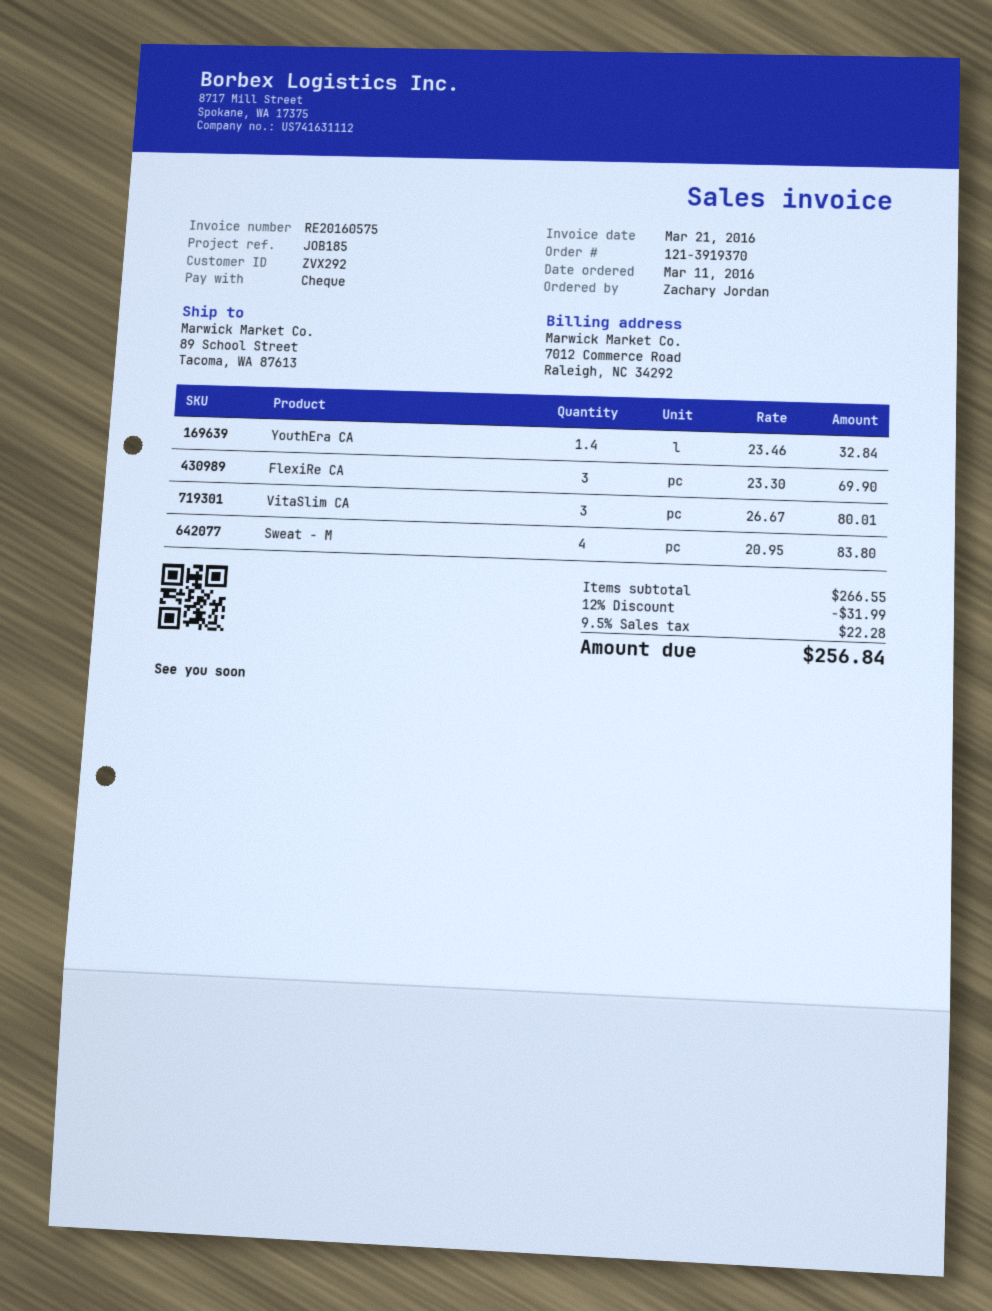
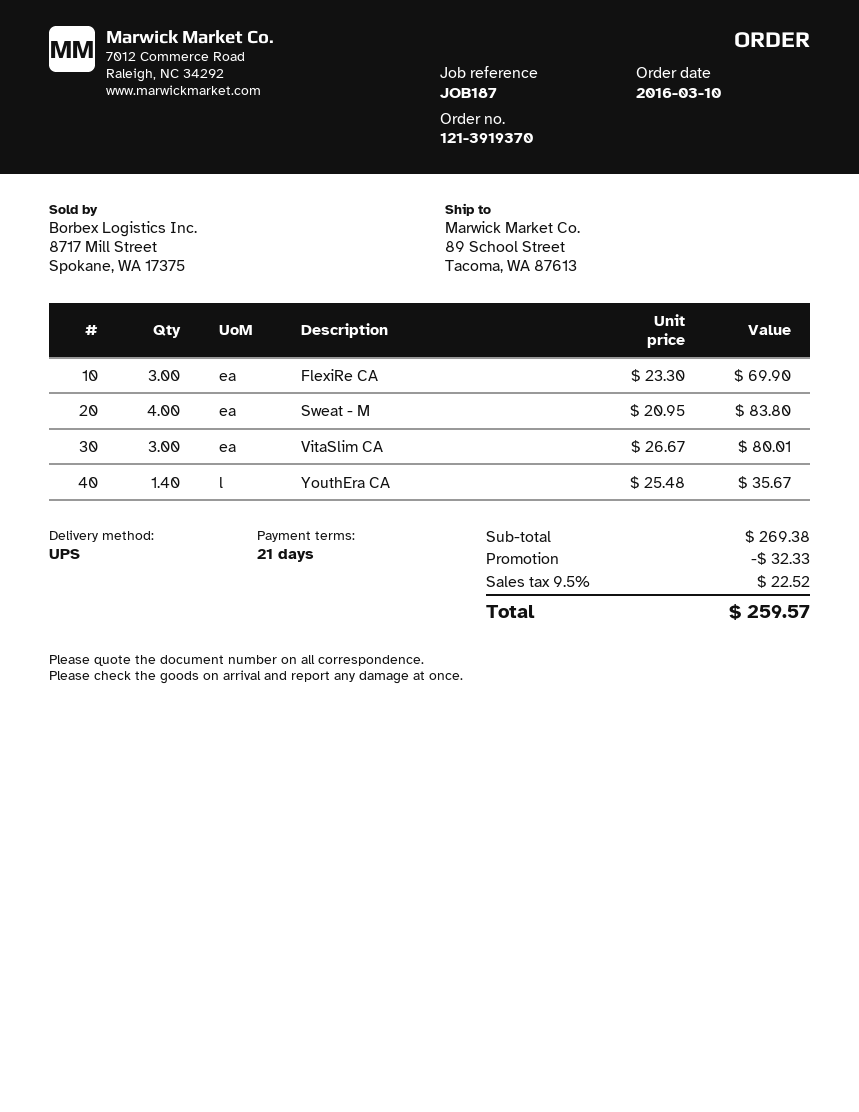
order date: 2016-03-11 -> 2016-03-10
reference: JOB185 -> JOB187
YouthEra CA: 1.4 x 23.46 = 32.84 -> 1.4 x 25.48 = 35.67
subtotal: 266.55 -> 269.38
discount: 31.99 -> 32.33
tax: 9.5% = 22.28 -> 9.5% = 22.52
total: 256.84 -> 259.57

